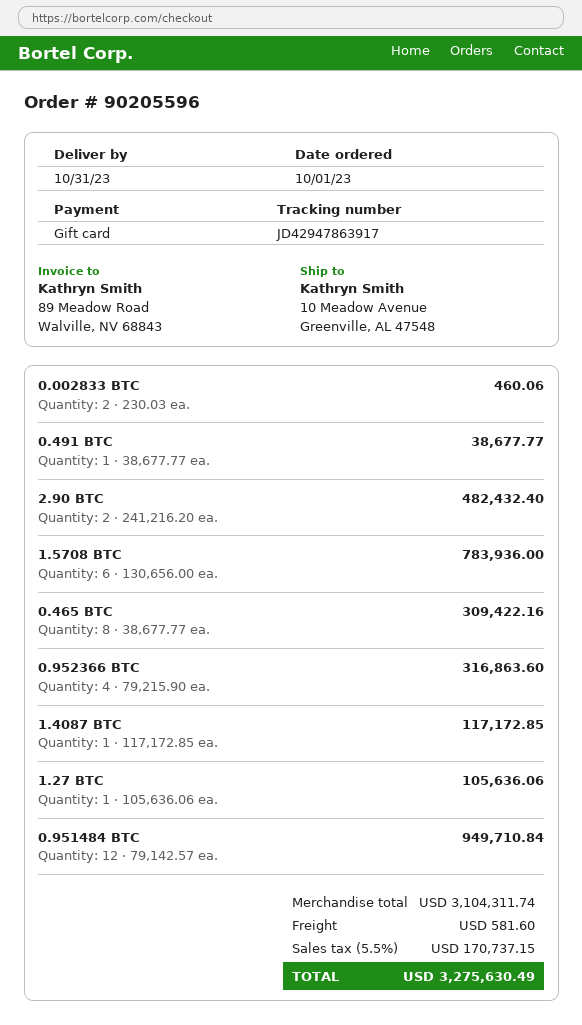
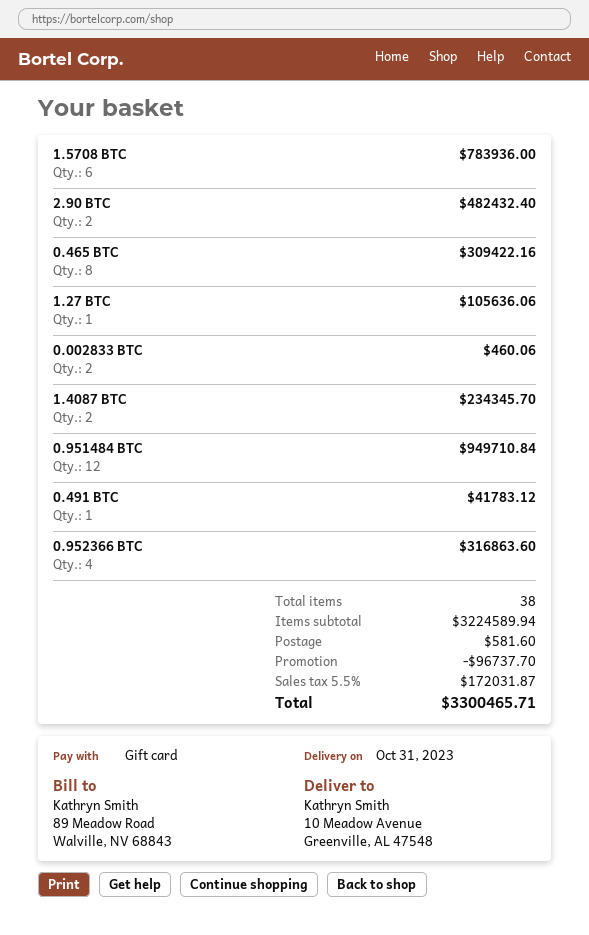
0.491 BTC: 1 for 38677.77 -> 1 for 41783.12
1.4087 BTC: 1 for 117172.85 -> 2 for 234345.70
subtotal: 3104311.74 -> 3224589.94
discount: none -> 96737.70
tax: 5.5% = 170737.15 -> 5.5% = 172031.87
total: 3275630.49 -> 3300465.71

